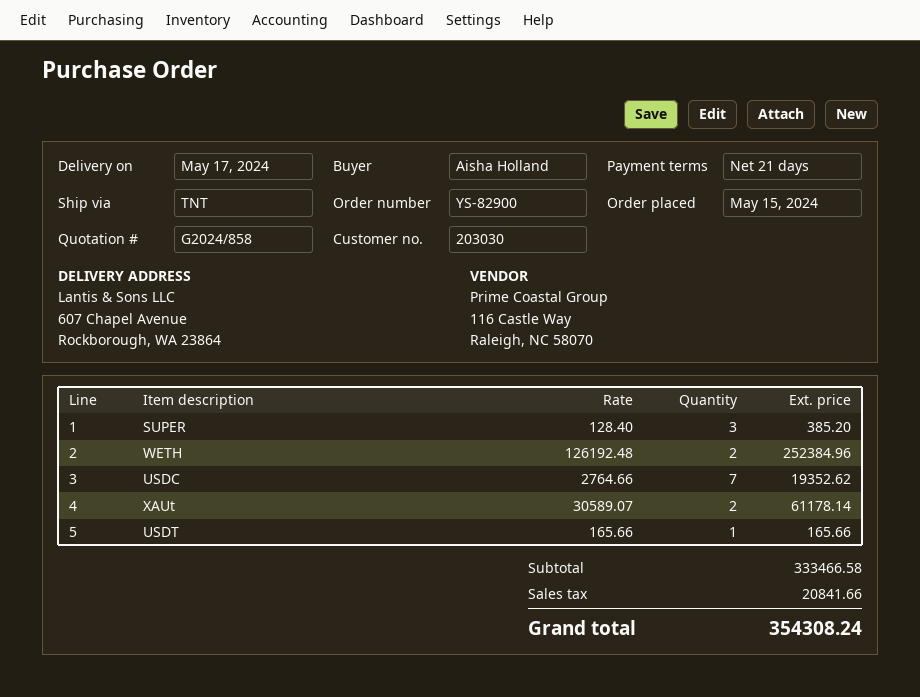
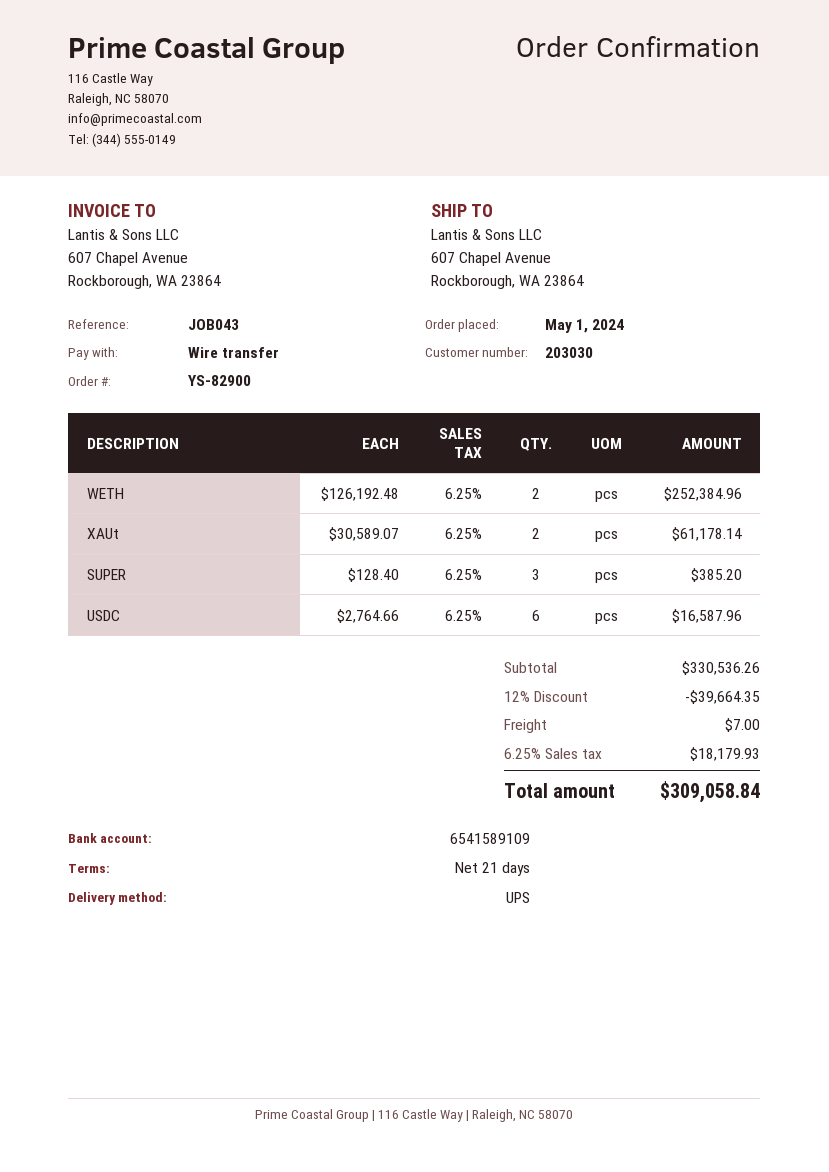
order date: 2024-05-15 -> 2024-05-01
shipping method: TNT -> UPS
USDC: 7 x 2764.66 = 19352.62 -> 6 x 2764.66 = 16587.96
USDT: 1 x 165.66 = 165.66 -> none
subtotal: 333466.58 -> 330536.26
discount: none -> 12% = 39664.35
shipping: none -> 7.00
tax: 20841.66 -> 18179.93
total: 354308.24 -> 309058.84

